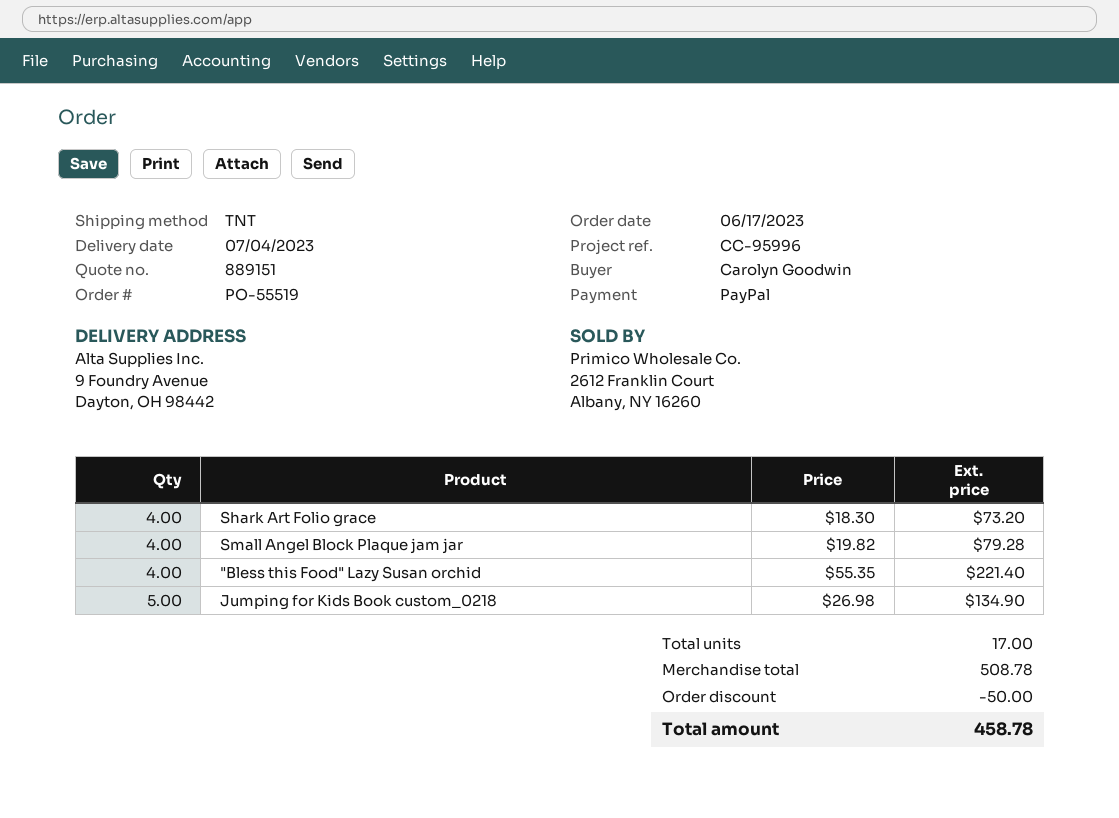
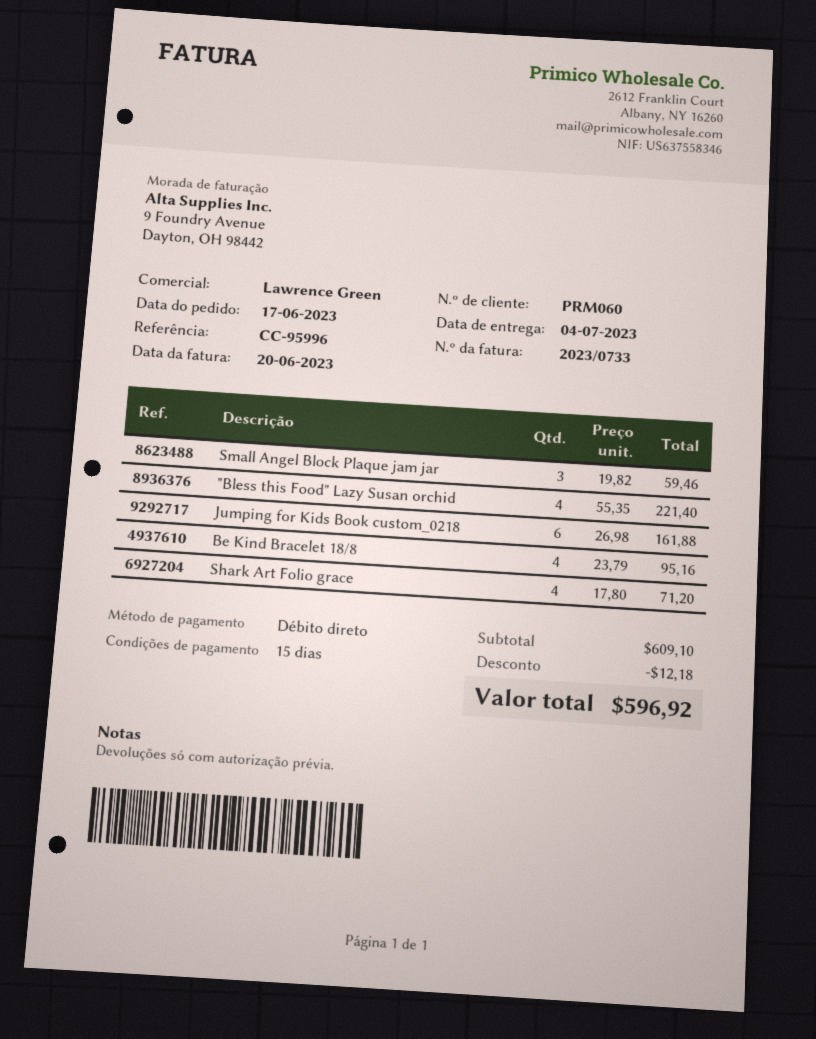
payment method: PayPal -> direct debit
Shark Art Folio grace: 4 x 18.30 = 73.20 -> 4 x 17.80 = 71.20
Small Angel Block Plaque jam jar: 4 x 19.82 = 79.28 -> 3 x 19.82 = 59.46
Jumping for Kids Book custom_0218: 5 x 26.98 = 134.90 -> 6 x 26.98 = 161.88
Be Kind Bracelet 18/8: none -> 4 x 23.79 = 95.16
subtotal: 508.78 -> 609.10
discount: 50.00 -> 12.18
total: 458.78 -> 596.92

